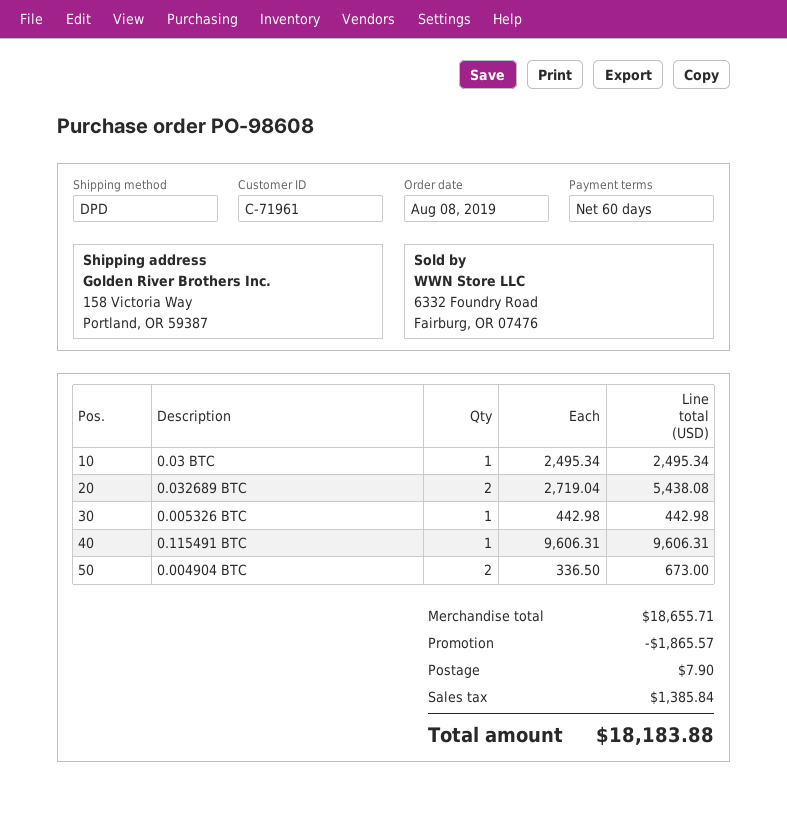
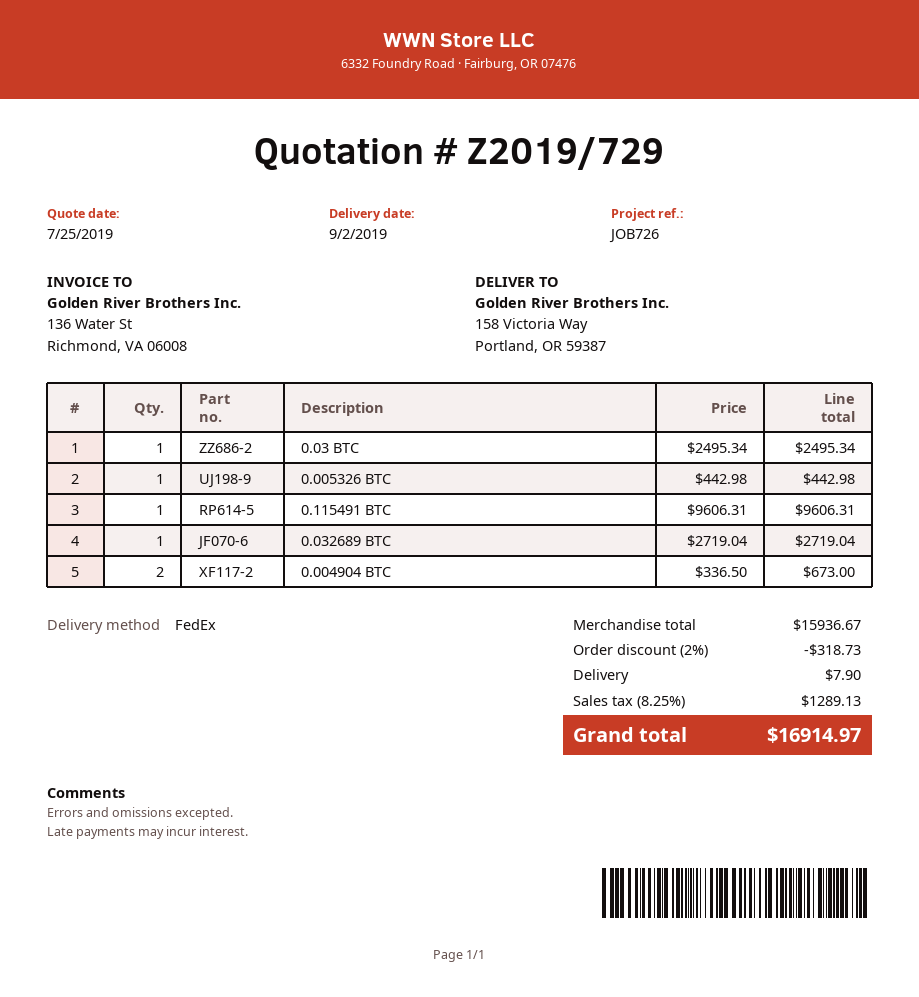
shipping method: DPD -> FedEx
0.032689 BTC: 2 x 2719.04 = 5438.08 -> 1 x 2719.04 = 2719.04
subtotal: 18655.71 -> 15936.67
discount: 1865.57 -> 318.73
tax: 1385.84 -> 1289.13
total: 18183.88 -> 16914.97

